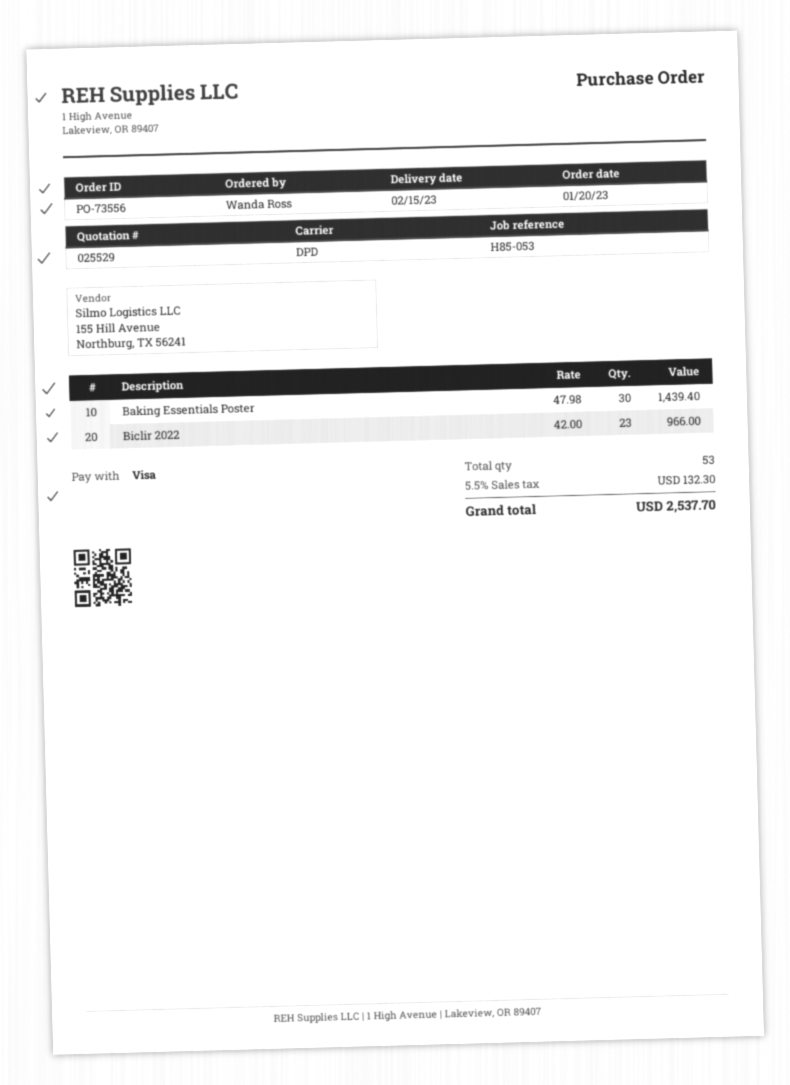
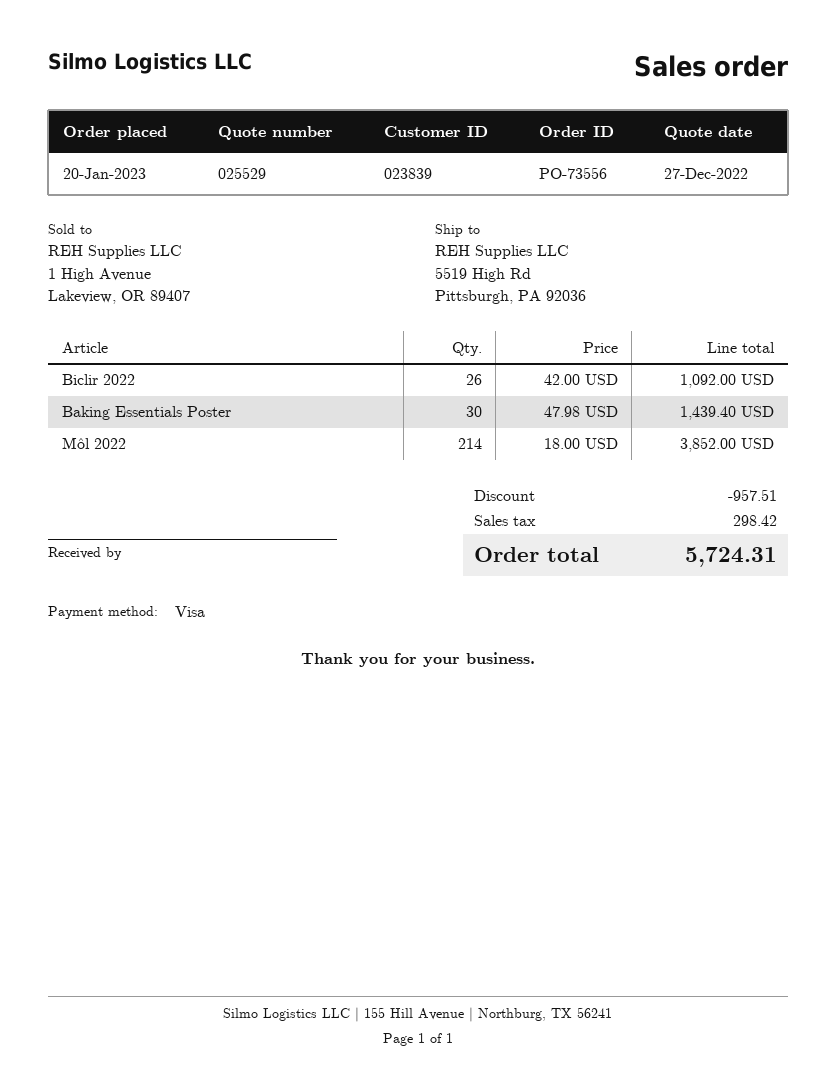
Biclir 2022: 23 x 42.00 = 966.00 -> 26 x 42.00 = 1092.00
Môl 2022: none -> 214 x 18.00 = 3852.00
discount: none -> 957.51
tax: 132.30 -> 298.42
total: 2537.70 -> 5724.31

